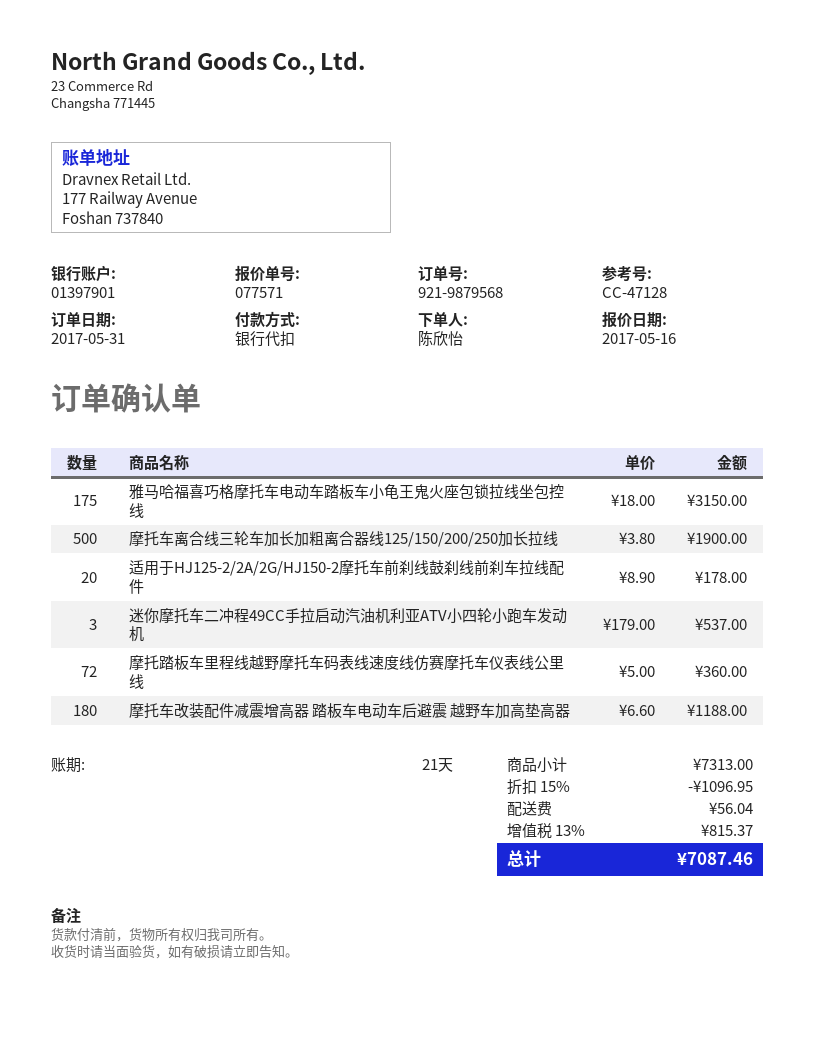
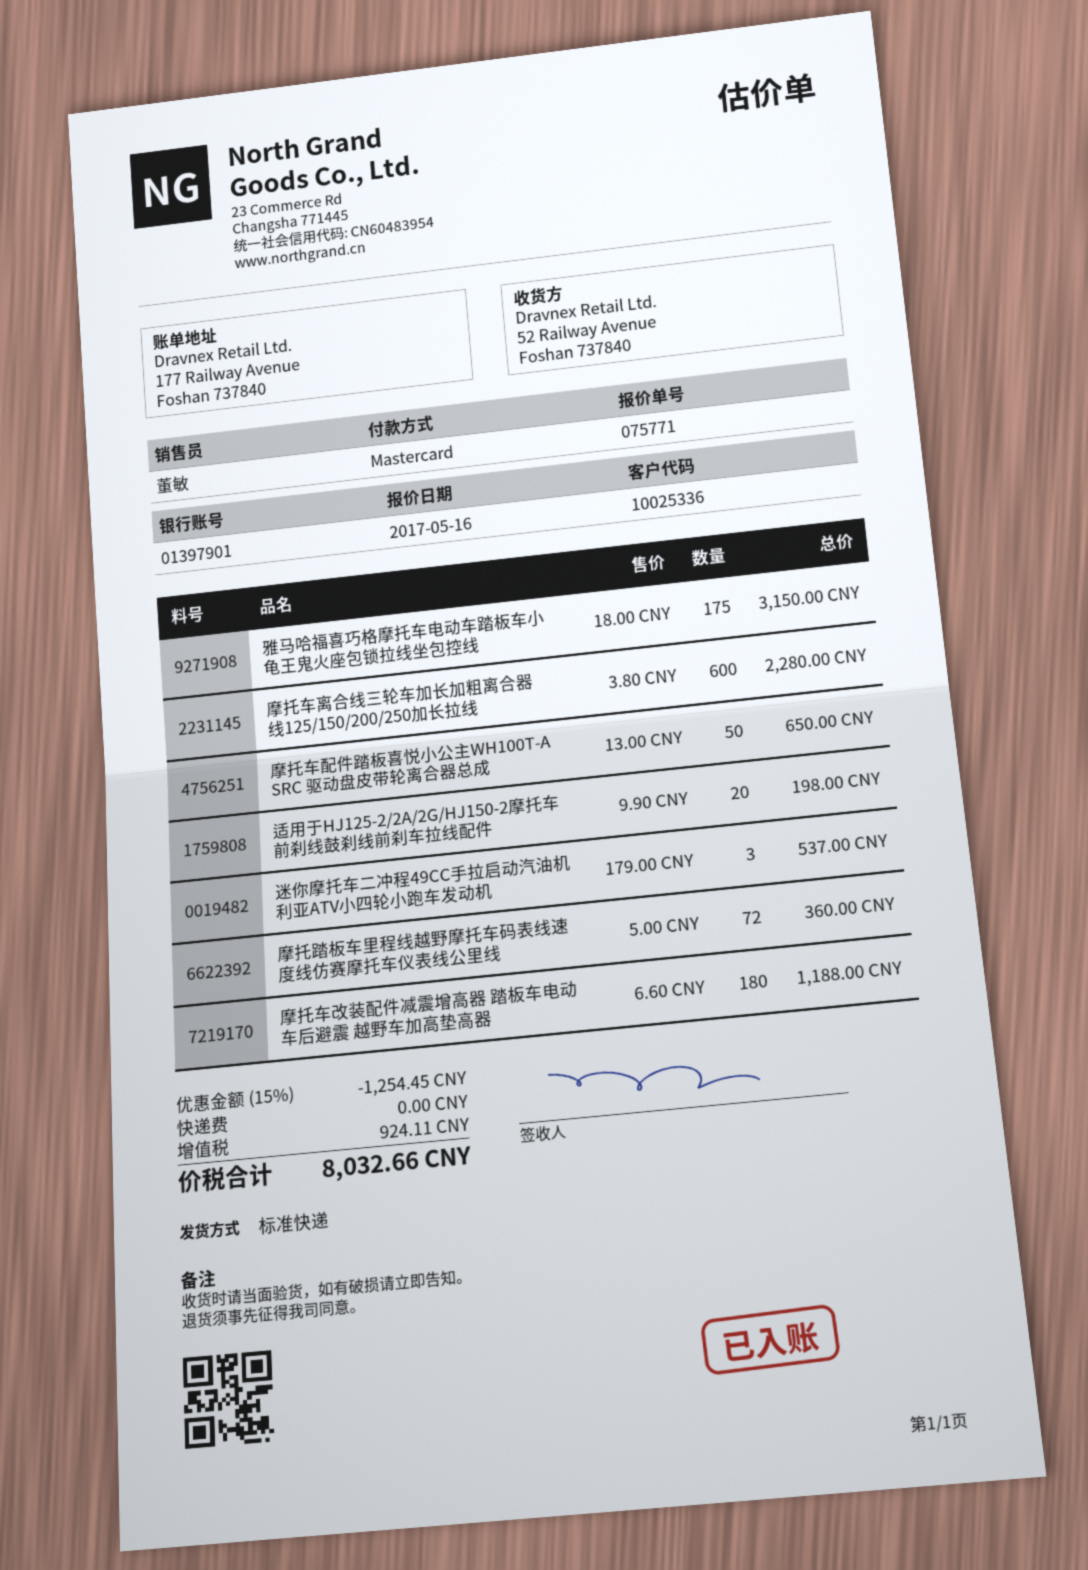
quote number: 077571 -> 075771
payment method: direct debit -> Mastercard
摩托车离合线三轮车加长加粗离合器线125/150/200/250加长拉线: 500 x 3.80 = 1900.00 -> 600 x 3.80 = 2280.00
适用于HJ125-2/2A/2G/HJ150-2摩托车前刹线鼓刹线前刹车拉线配件: 20 x 8.90 = 178.00 -> 20 x 9.90 = 198.00
摩托车配件踏板喜悦小公主WH100T-A SRC 驱动盘皮带轮离合器总成: none -> 50 x 13.00 = 650.00
discount: 15% = 1096.95 -> 15% = 1254.45
shipping: 56.04 -> 0.00
tax: 815.37 -> 924.11
total: 7087.46 -> 8032.66

